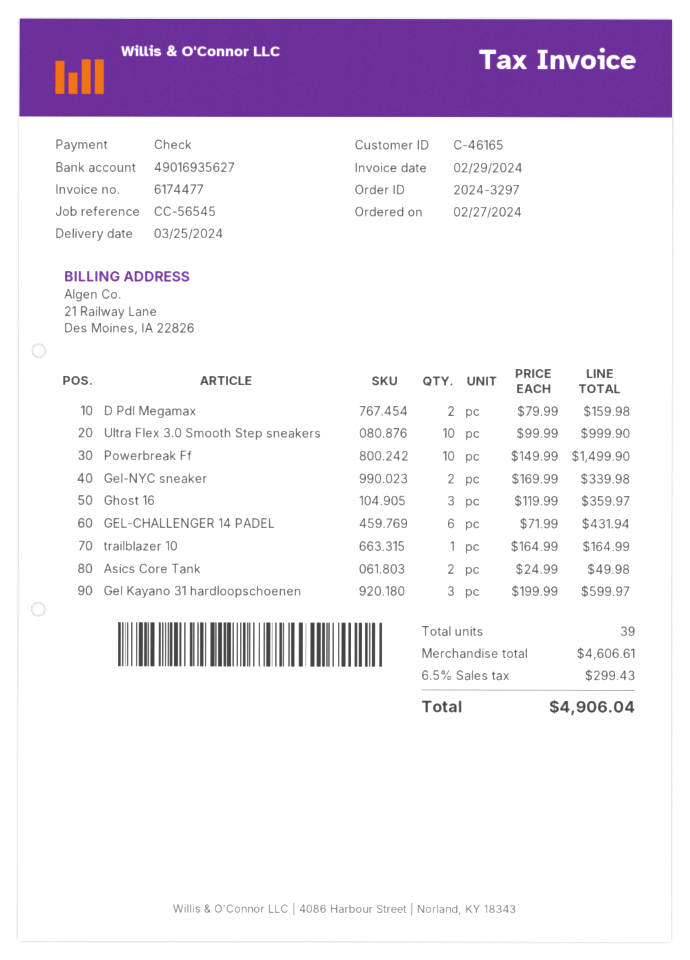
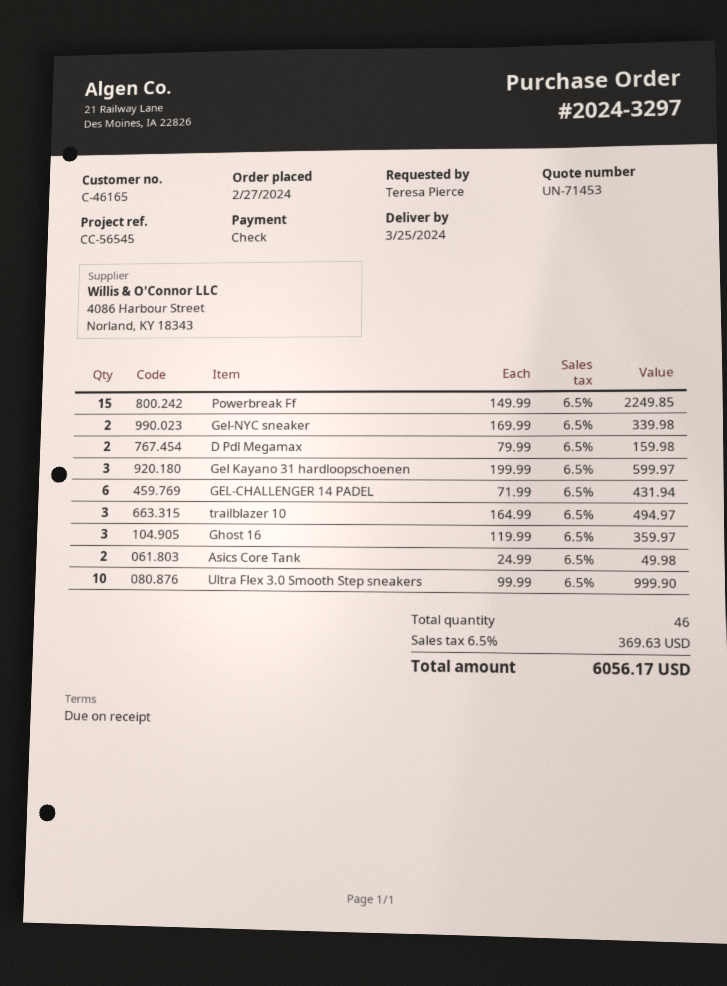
Powerbreak Ff: 10 x 149.99 = 1499.90 -> 15 x 149.99 = 2249.85
trailblazer 10: 1 x 164.99 = 164.99 -> 3 x 164.99 = 494.97
total quantity: 39 -> 46
tax: 6.5% = 299.43 -> 6.5% = 369.63
total: 4906.04 -> 6056.17

